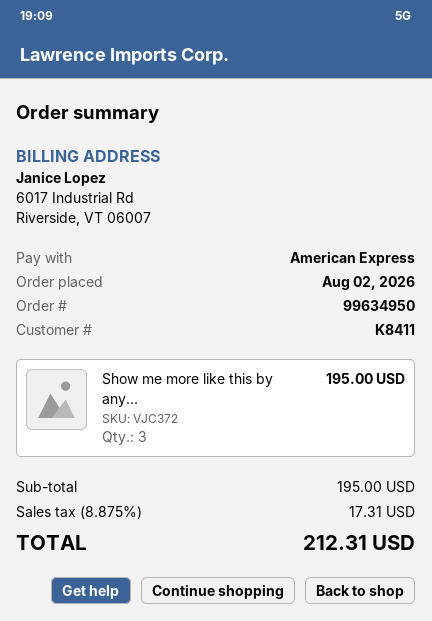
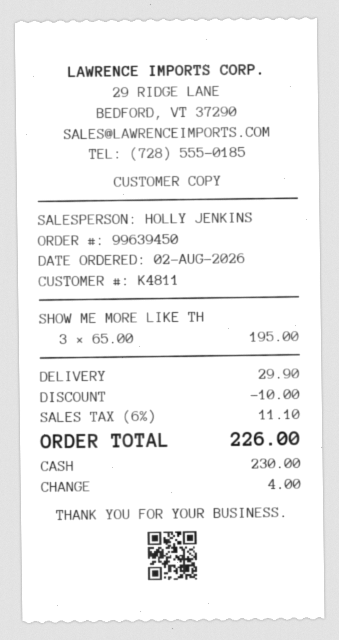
order number: 99634950 -> 99639450
customer number: K8411 -> K4811
payment method: American Express -> cash
discount: none -> 10.00
shipping: none -> 29.90
tax: 8.875% = 17.31 -> 6% = 11.10
total: 212.31 -> 226.00

